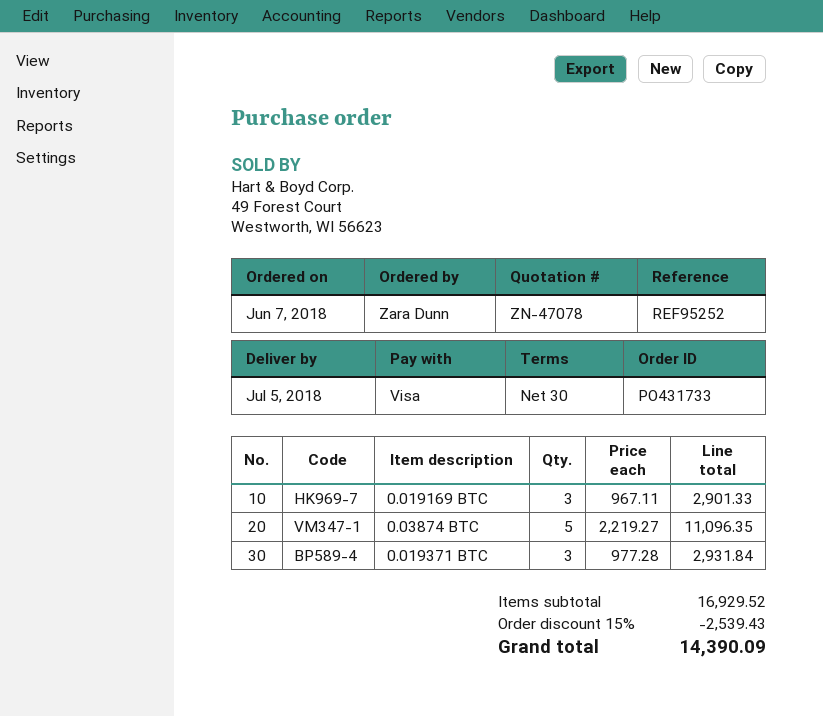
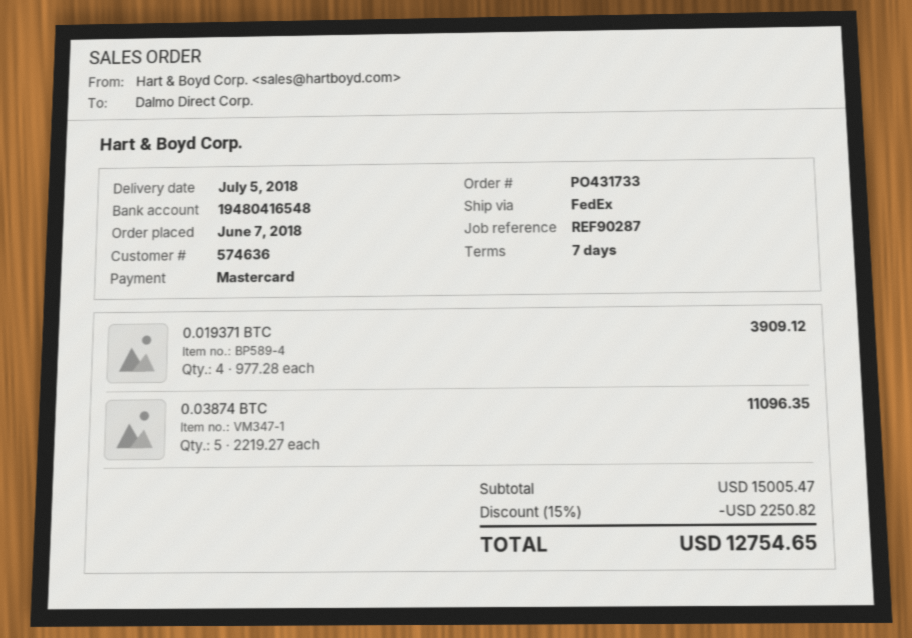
payment terms: 30 days -> 7 days
reference: REF95252 -> REF90287
payment method: Visa -> Mastercard
0.019169 BTC: 3 x 967.11 = 2901.33 -> none
0.019371 BTC: 3 x 977.28 = 2931.84 -> 4 x 977.28 = 3909.12
subtotal: 16929.52 -> 15005.47
discount: 15% = 2539.43 -> 15% = 2250.82
total: 14390.09 -> 12754.65

